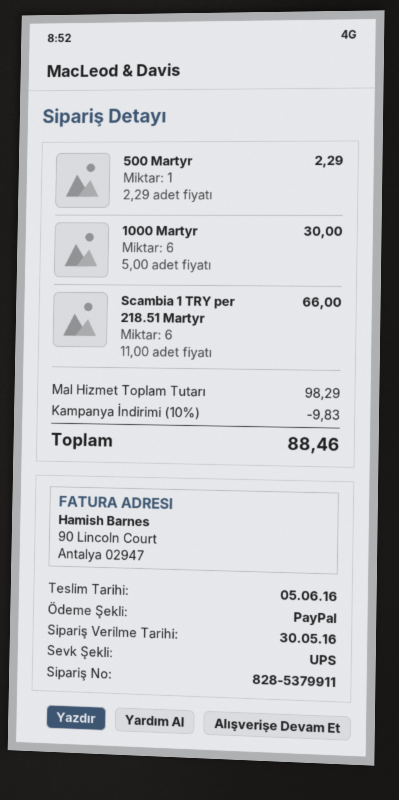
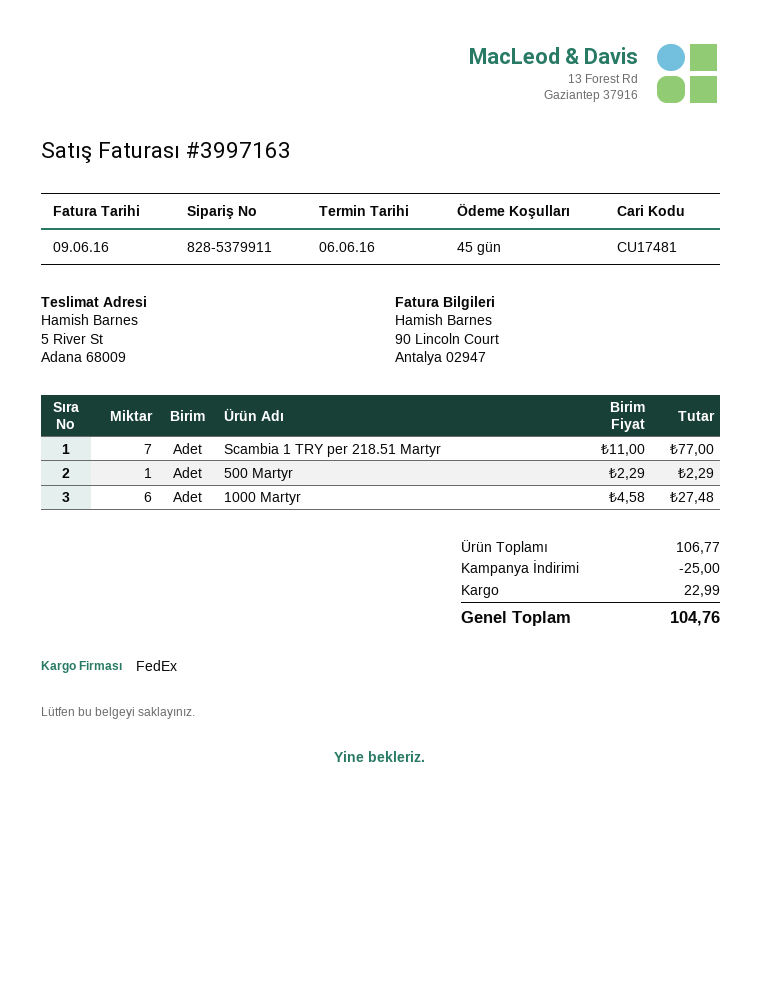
delivery date: 2016-06-05 -> 2016-06-06
shipping method: UPS -> FedEx
1000 Martyr: 6 x 5.00 = 30.00 -> 6 x 4.58 = 27.48
Scambia 1 TRY per 218.51 Martyr: 6 x 11.00 = 66.00 -> 7 x 11.00 = 77.00
subtotal: 98.29 -> 106.77
discount: 9.83 -> 25.00
shipping: none -> 22.99
total: 88.46 -> 104.76

